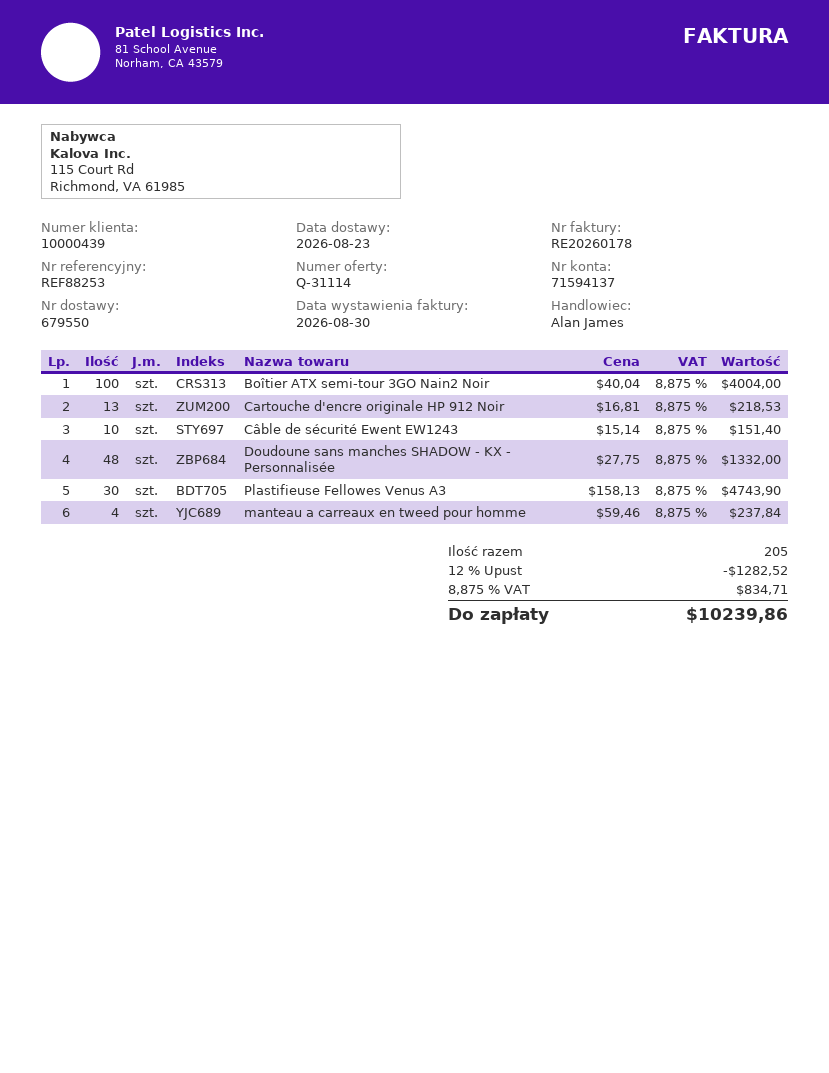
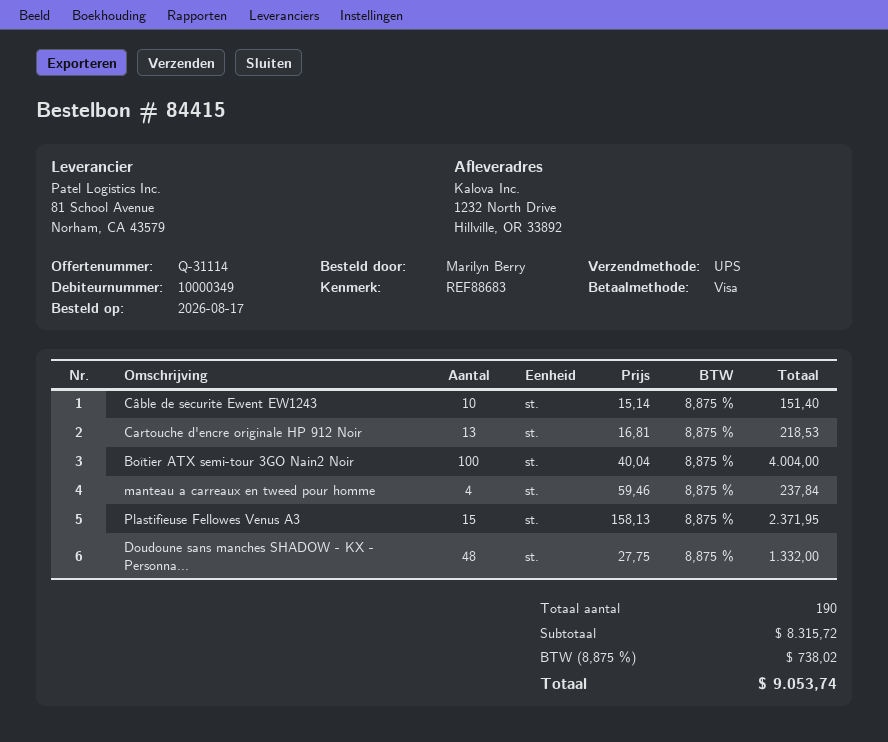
customer number: 10000439 -> 10000349
reference: REF88253 -> REF88683
Plastifieuse Fellowes Venus A3: 30 x 158.13 = 4743.90 -> 15 x 158.13 = 2371.95
total quantity: 205 -> 190
discount: 12% = 1282.52 -> none
tax: 8.875% = 834.71 -> 8.875% = 738.02
total: 10239.86 -> 9053.74

